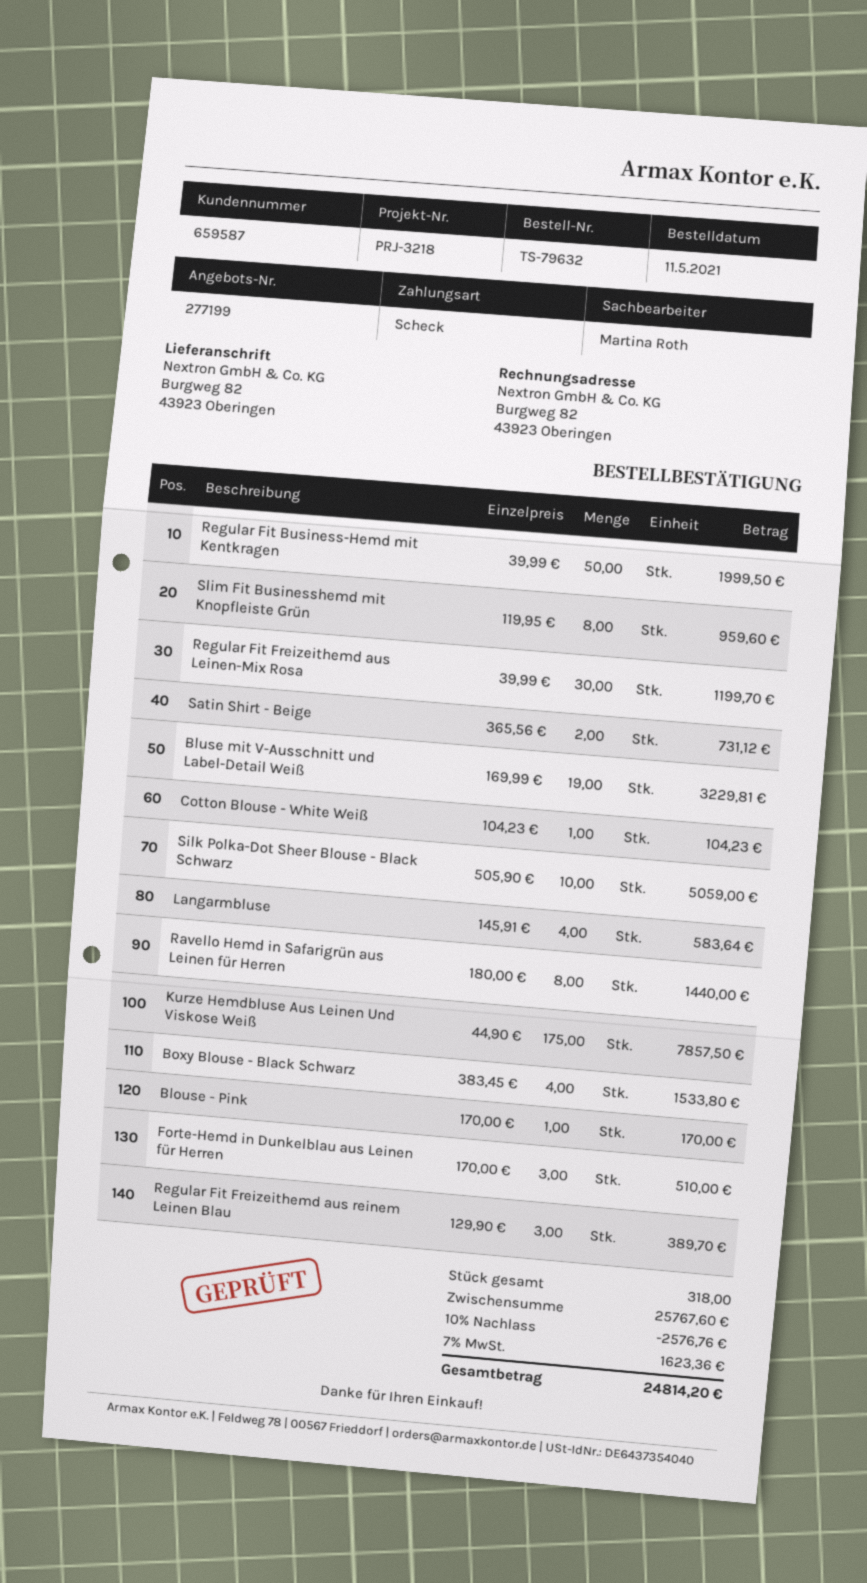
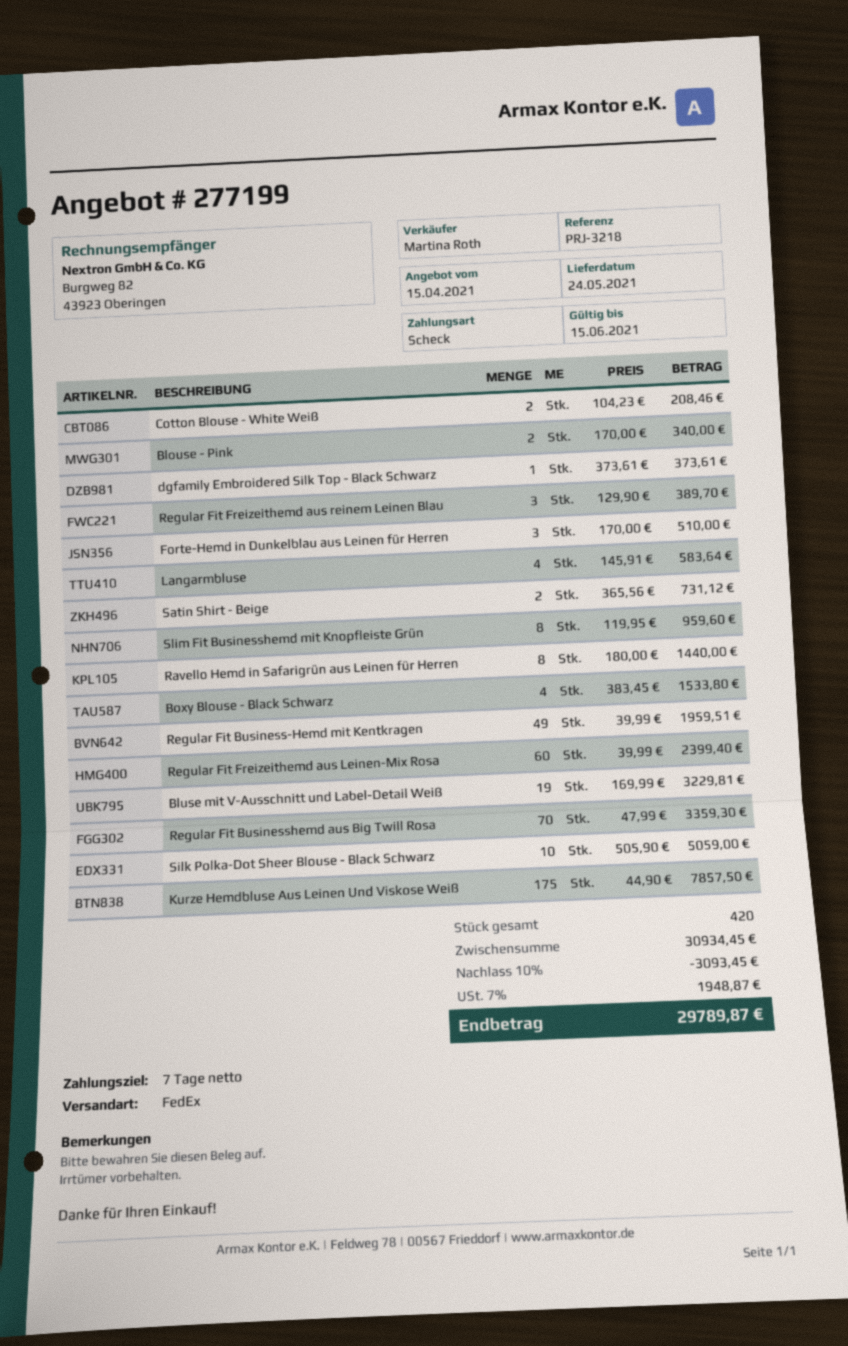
Regular Fit Business-Hemd mit Kentkragen: 50 x 39.99 = 1999.50 -> 49 x 39.99 = 1959.51
Regular Fit Freizeithemd aus Leinen-Mix Rosa: 30 x 39.99 = 1199.70 -> 60 x 39.99 = 2399.40
Cotton Blouse - White Weiß: 1 x 104.23 = 104.23 -> 2 x 104.23 = 208.46
Blouse - Pink: 1 x 170.00 = 170.00 -> 2 x 170.00 = 340.00
dgfamily Embroidered Silk Top - Black Schwarz: none -> 1 x 373.61 = 373.61
Regular Fit Businesshemd aus Big Twill Rosa: none -> 70 x 47.99 = 3359.30
total quantity: 318 -> 420
subtotal: 25767.60 -> 30934.45
discount: 10% = 2576.76 -> 10% = 3093.45
tax: 7% = 1623.36 -> 7% = 1948.87
total: 24814.20 -> 29789.87

